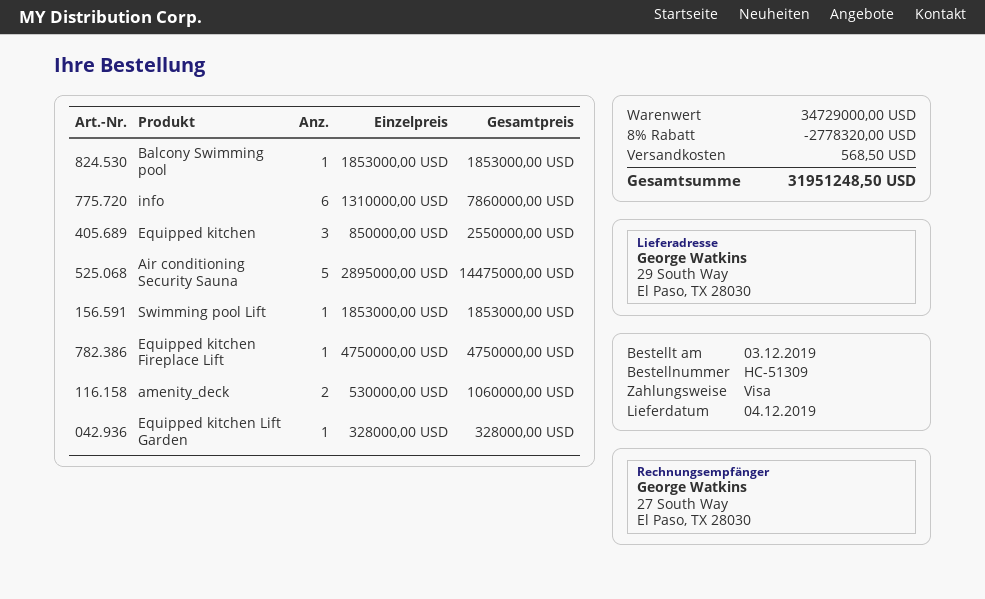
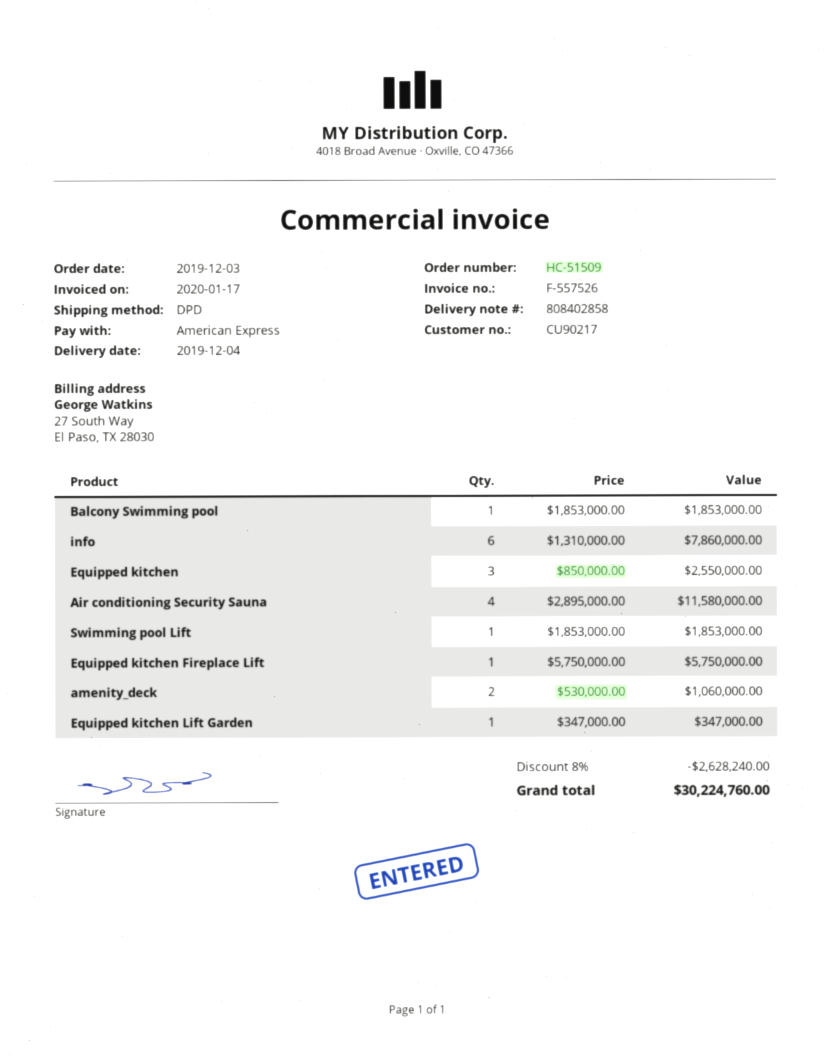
order number: HC-51309 -> HC-51509
payment method: Visa -> American Express
Air conditioning Security Sauna: 5 x 2895000.00 = 14475000.00 -> 4 x 2895000.00 = 11580000.00
Equipped kitchen Fireplace Lift: 1 x 4750000.00 = 4750000.00 -> 1 x 5750000.00 = 5750000.00
Equipped kitchen Lift Garden: 1 x 328000.00 = 328000.00 -> 1 x 347000.00 = 347000.00
discount: 8% = 2778320.00 -> 8% = 2628240.00
shipping: 568.50 -> none
total: 31951248.50 -> 30224760.00

